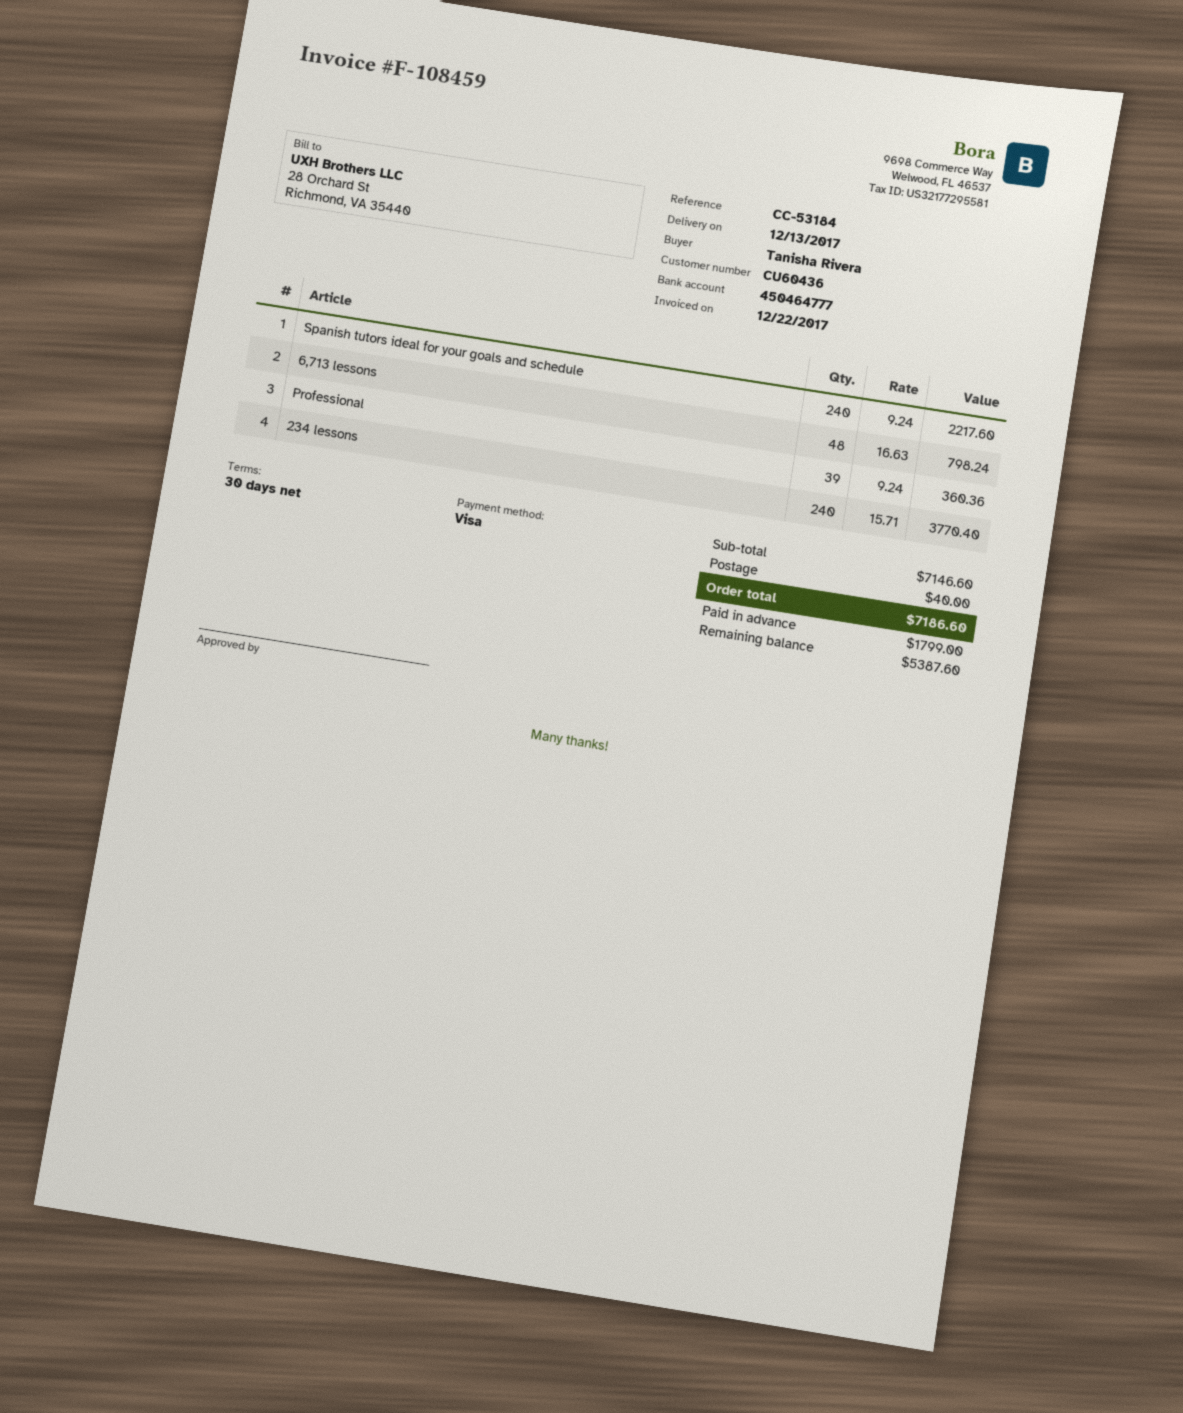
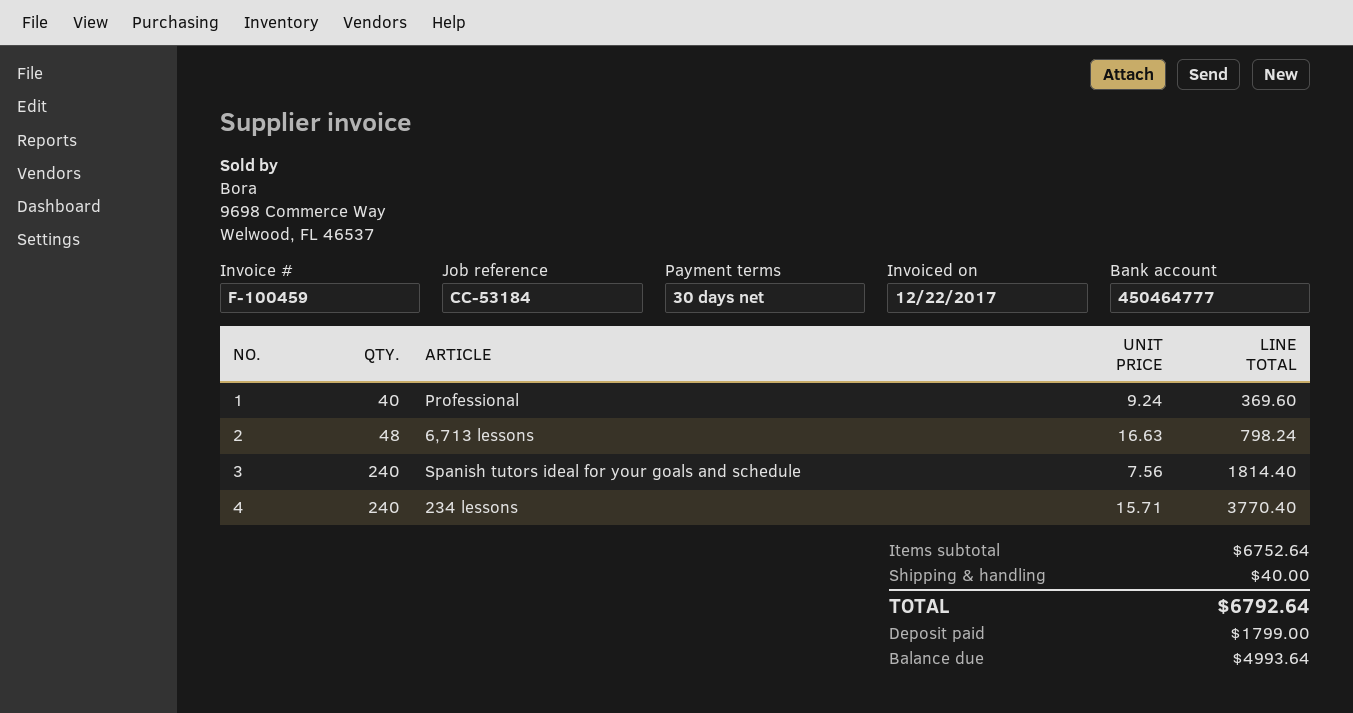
invoice number: F-108459 -> F-100459
Spanish tutors ideal for your goals and schedule: 240 x 9.24 = 2217.60 -> 240 x 7.56 = 1814.40
Professional: 39 x 9.24 = 360.36 -> 40 x 9.24 = 369.60
subtotal: 7146.60 -> 6752.64
total: 7186.60 -> 6792.64
balance: 5387.60 -> 4993.64

